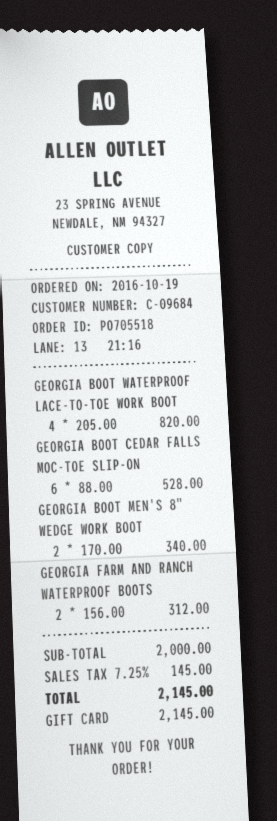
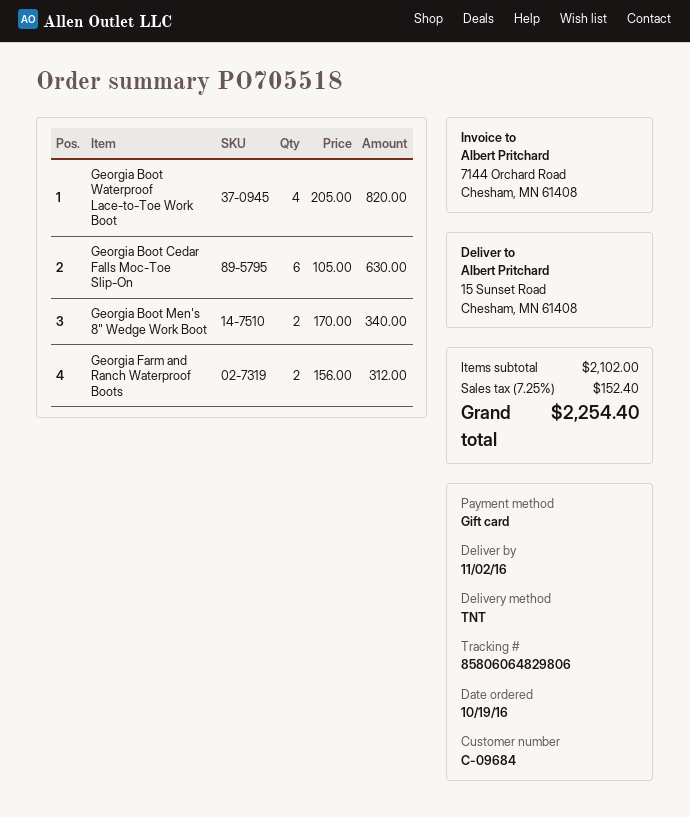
GEORGIA BOOT CEDAR FALLS MOC-TOE SLIP-ON: 6 x 88.00 = 528.00 -> 6 x 105.00 = 630.00
subtotal: 2000.00 -> 2102.00
tax: 7.25% = 145.00 -> 7.25% = 152.40
total: 2145.00 -> 2254.40

